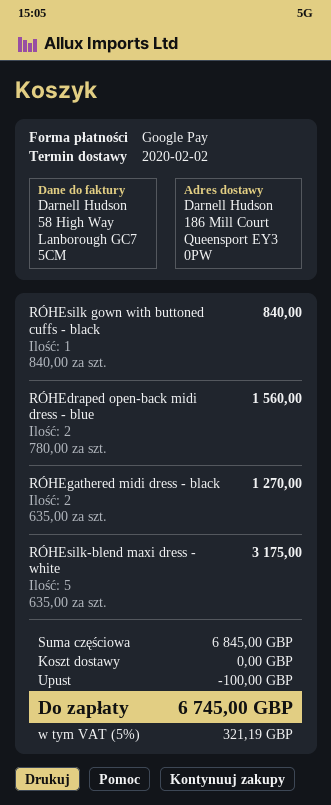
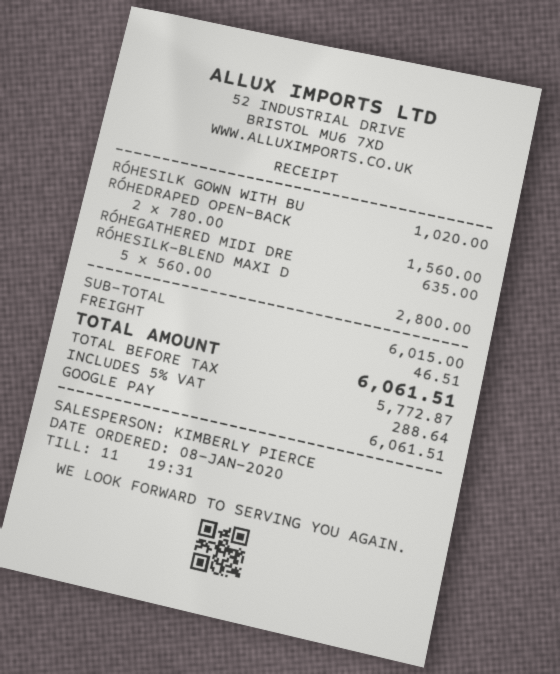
RÓHEsilk gown with buttoned cuffs - black: 1 x 840.00 = 840.00 -> 1 x 1020.00 = 1020.00
RÓHEgathered midi dress - black: 2 x 635.00 = 1270.00 -> 1 x 635.00 = 635.00
RÓHEsilk-blend maxi dress - white: 5 x 635.00 = 3175.00 -> 5 x 560.00 = 2800.00
subtotal: 6845.00 -> 6015.00
discount: 100.00 -> none
shipping: 0.00 -> 46.51
tax: 5% = 321.19 -> 5% = 288.64
total: 6745.00 -> 6061.51

